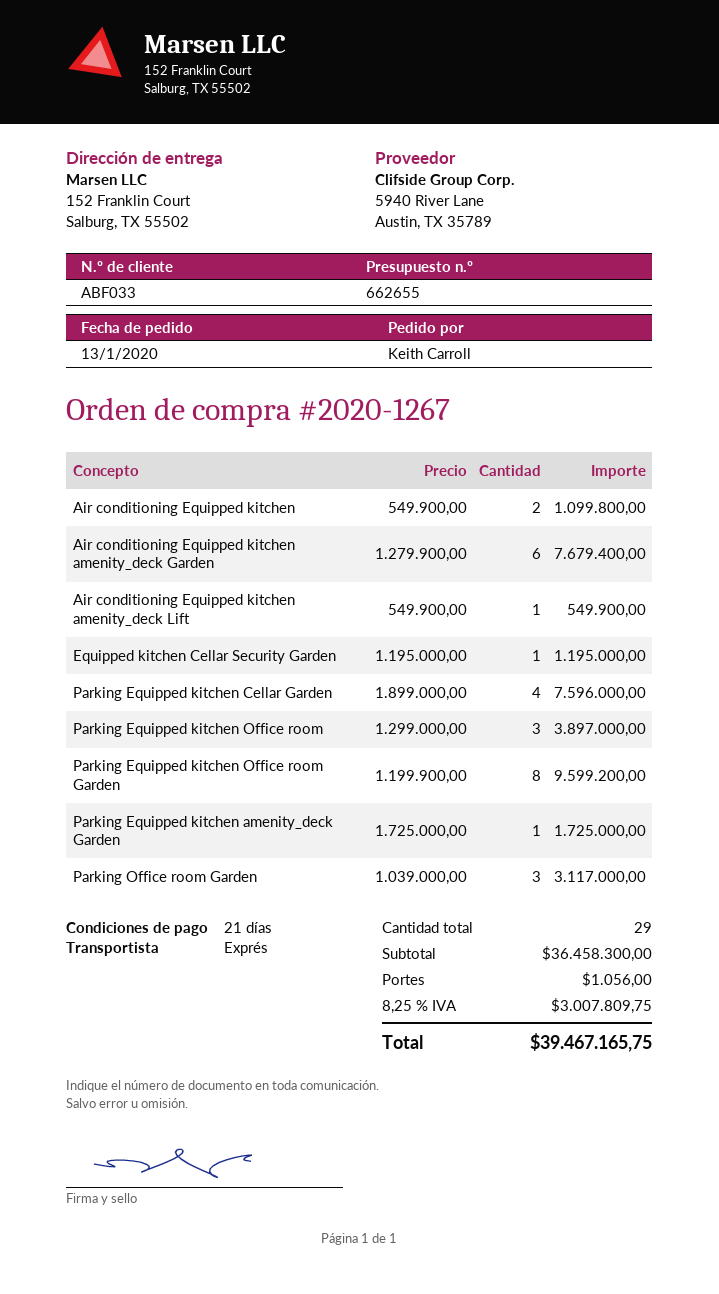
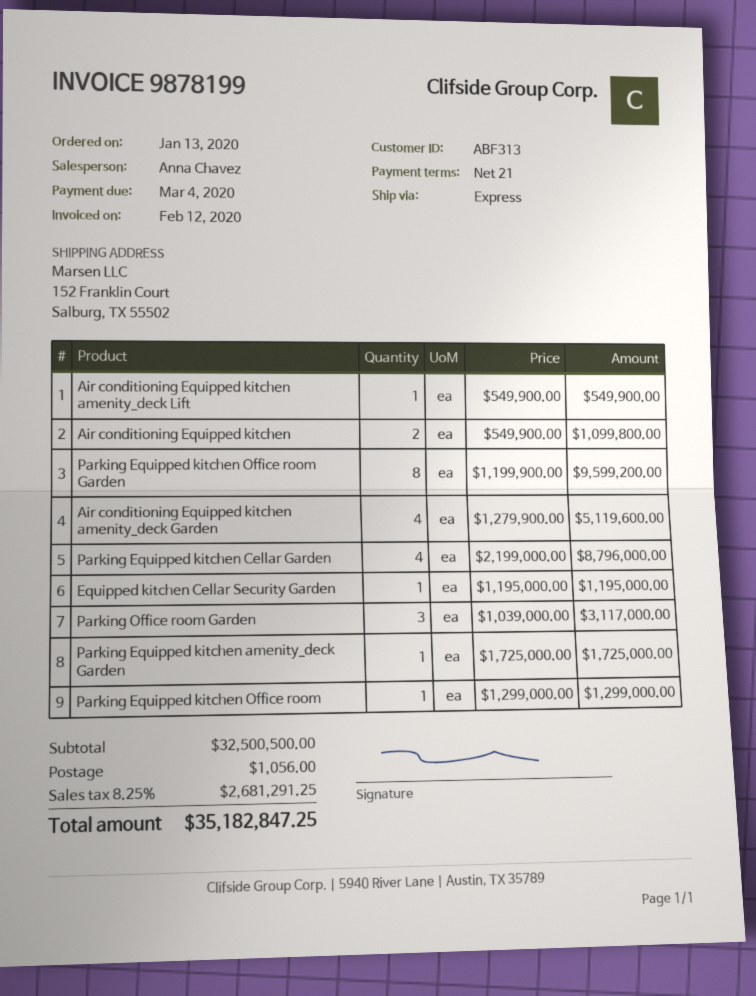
customer number: ABF033 -> ABF313
Air conditioning Equipped kitchen amenity_deck Garden: 6 x 1279900.00 = 7679400.00 -> 4 x 1279900.00 = 5119600.00
Parking Equipped kitchen Cellar Garden: 4 x 1899000.00 = 7596000.00 -> 4 x 2199000.00 = 8796000.00
Parking Equipped kitchen Office room: 3 x 1299000.00 = 3897000.00 -> 1 x 1299000.00 = 1299000.00
subtotal: 36458300.00 -> 32500500.00
tax: 8.25% = 3007809.75 -> 8.25% = 2681291.25
total: 39467165.75 -> 35182847.25

